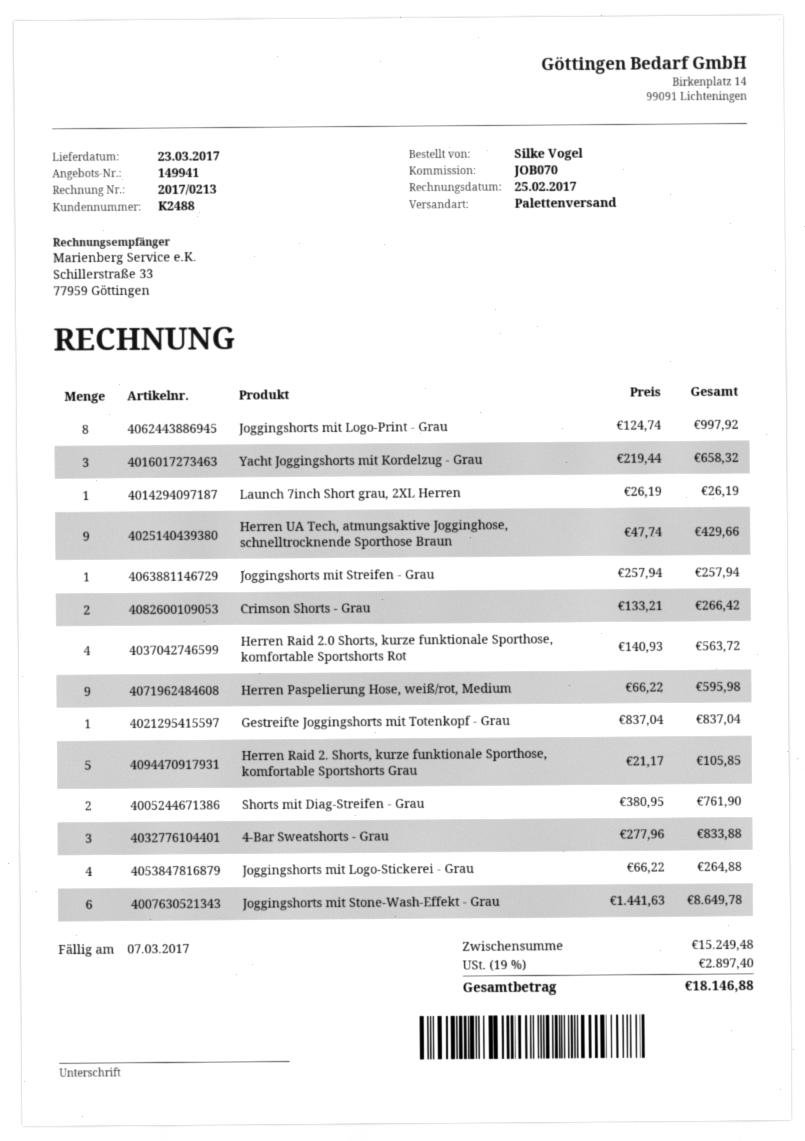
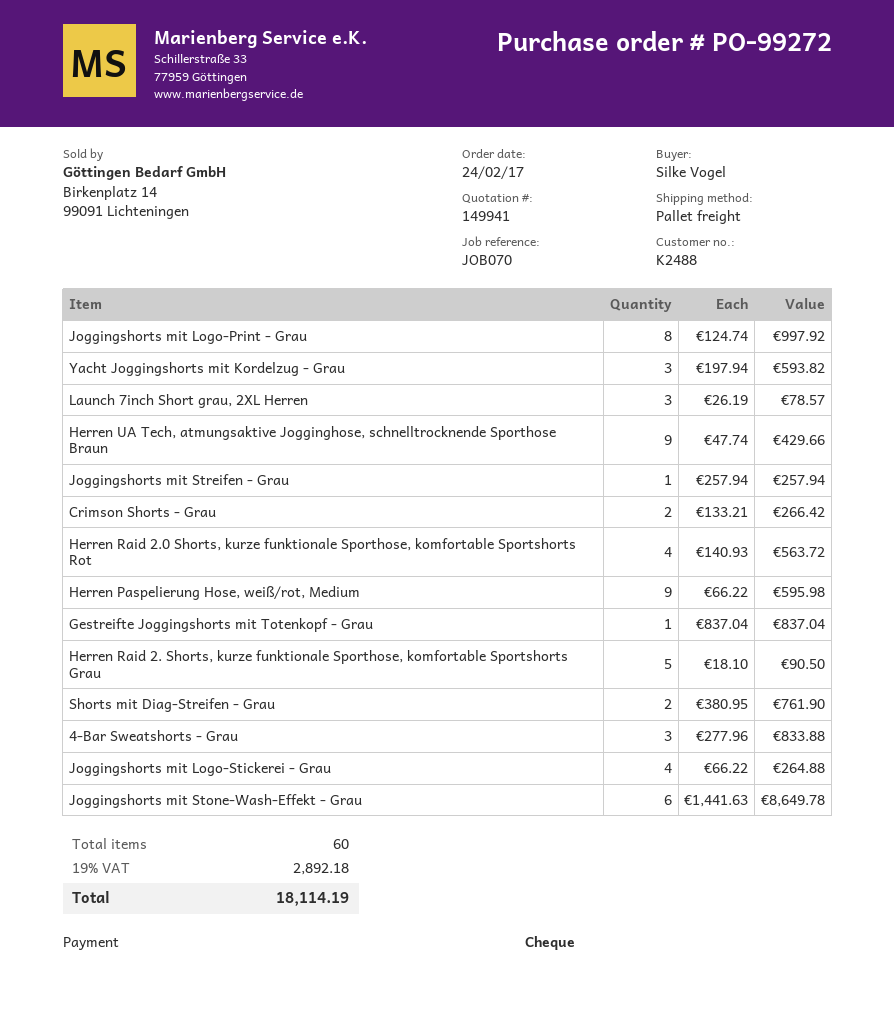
Yacht Joggingshorts mit Kordelzug - Grau: 3 x 219.44 = 658.32 -> 3 x 197.94 = 593.82
Launch 7inch Short grau, 2XL Herren: 1 x 26.19 = 26.19 -> 3 x 26.19 = 78.57
Herren Raid 2. Shorts, kurze funktionale Sporthose, komfortable Sportshorts Grau: 5 x 21.17 = 105.85 -> 5 x 18.10 = 90.50
tax: 19% = 2897.40 -> 19% = 2892.18
total: 18146.88 -> 18114.19

